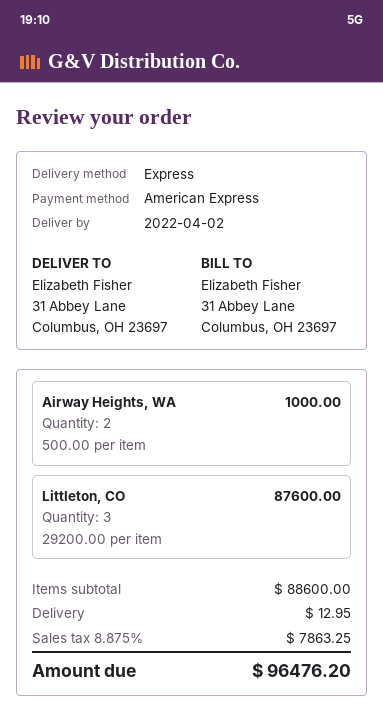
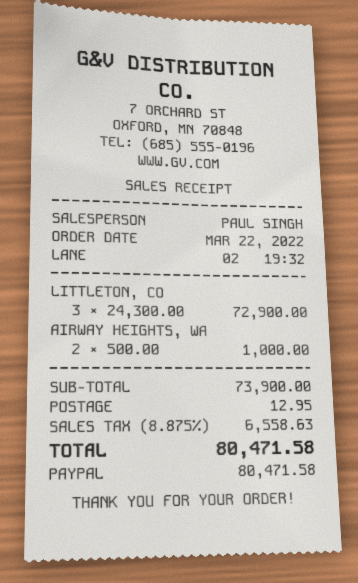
payment method: American Express -> PayPal
Littleton, CO: 3 x 29200.00 = 87600.00 -> 3 x 24300.00 = 72900.00
subtotal: 88600.00 -> 73900.00
tax: 8.875% = 7863.25 -> 8.875% = 6558.63
total: 96476.20 -> 80471.58

